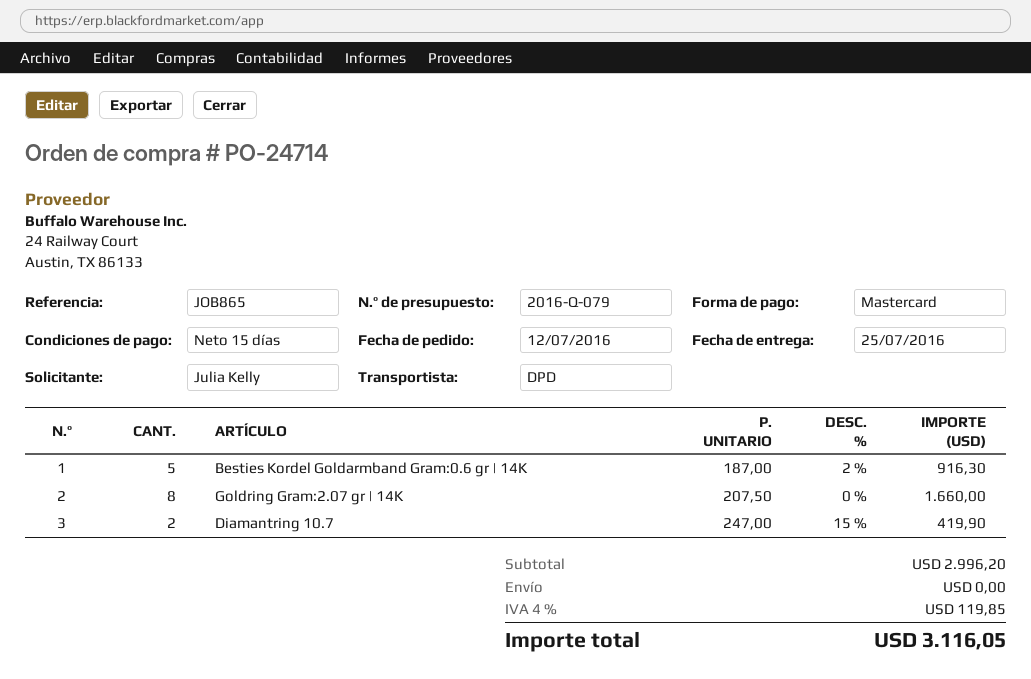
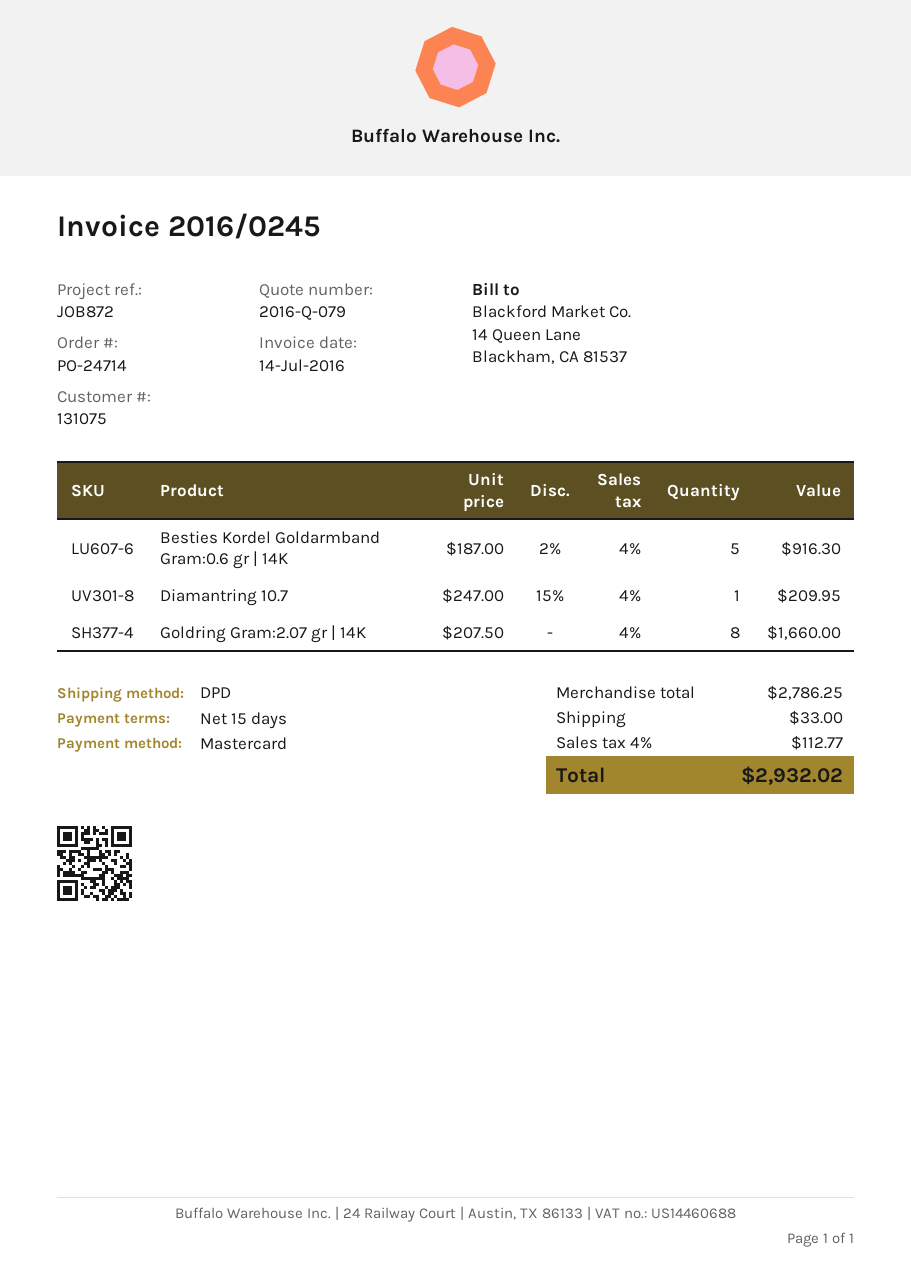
reference: JOB865 -> JOB872
Diamantring 10.7: 2 x 247.00 - 15% = 419.90 -> 1 x 247.00 - 15% = 209.95
subtotal: 2996.20 -> 2786.25
shipping: 0.00 -> 33.00
tax: 4% = 119.85 -> 4% = 112.77
total: 3116.05 -> 2932.02

